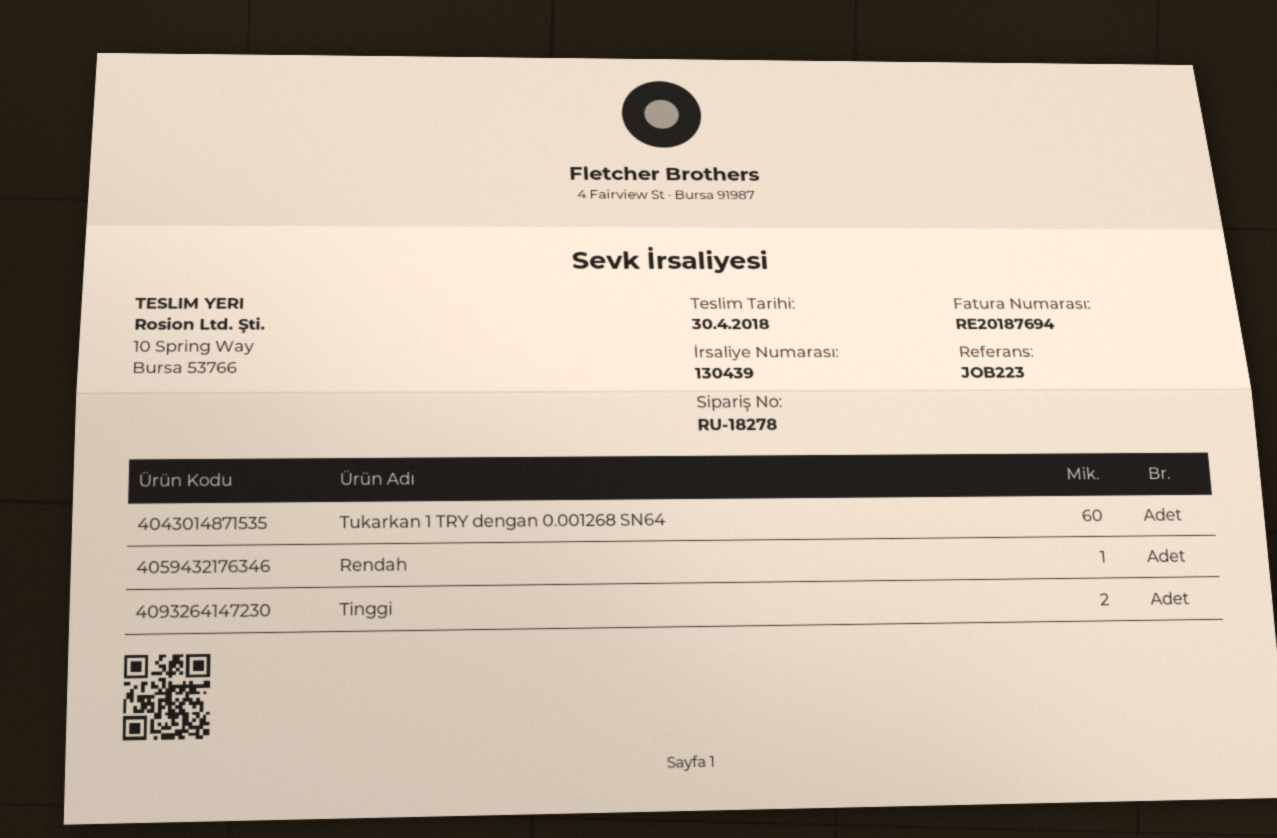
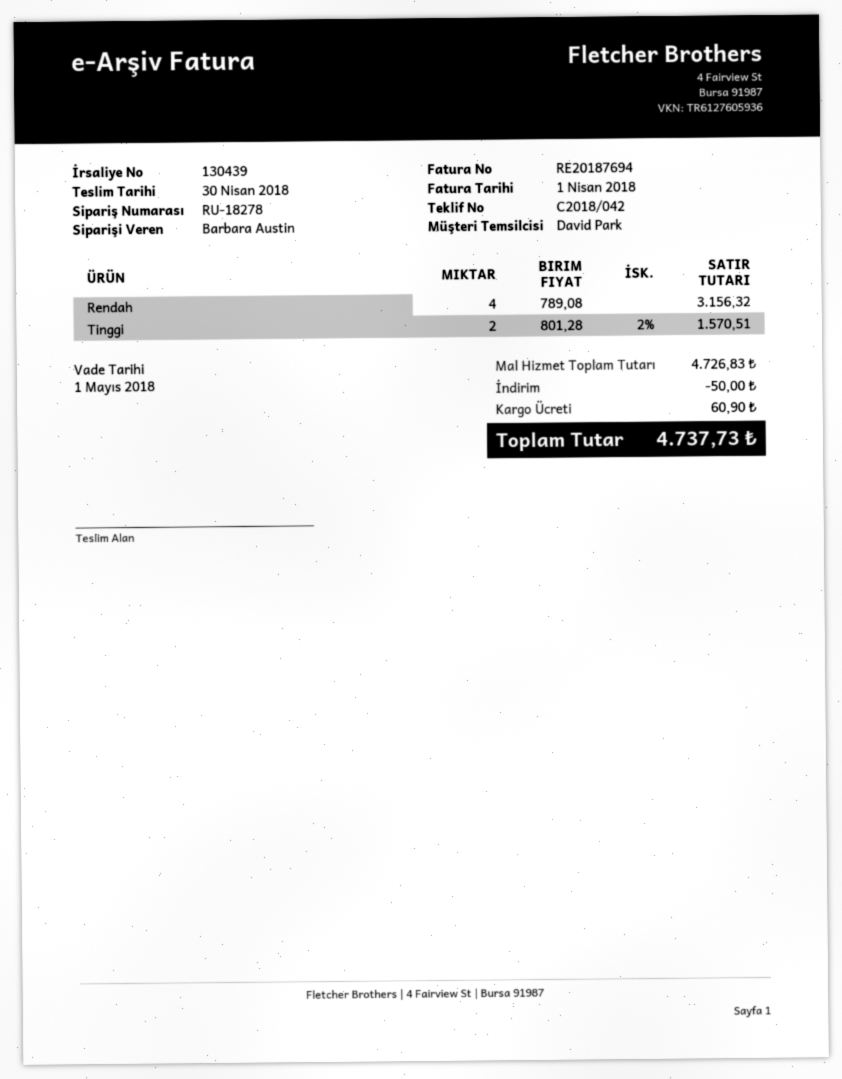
Tukarkan 1 TRY dengan 0.001268 SN64: 60 -> none
Rendah: 1 -> 4

